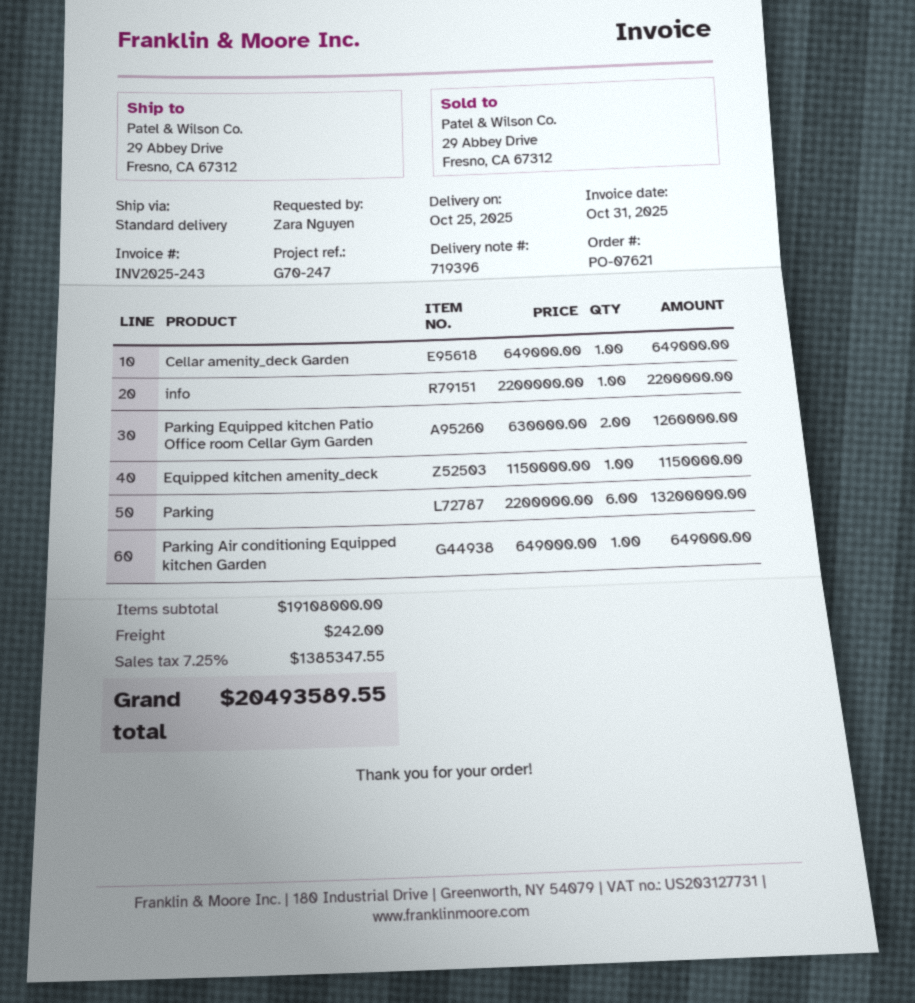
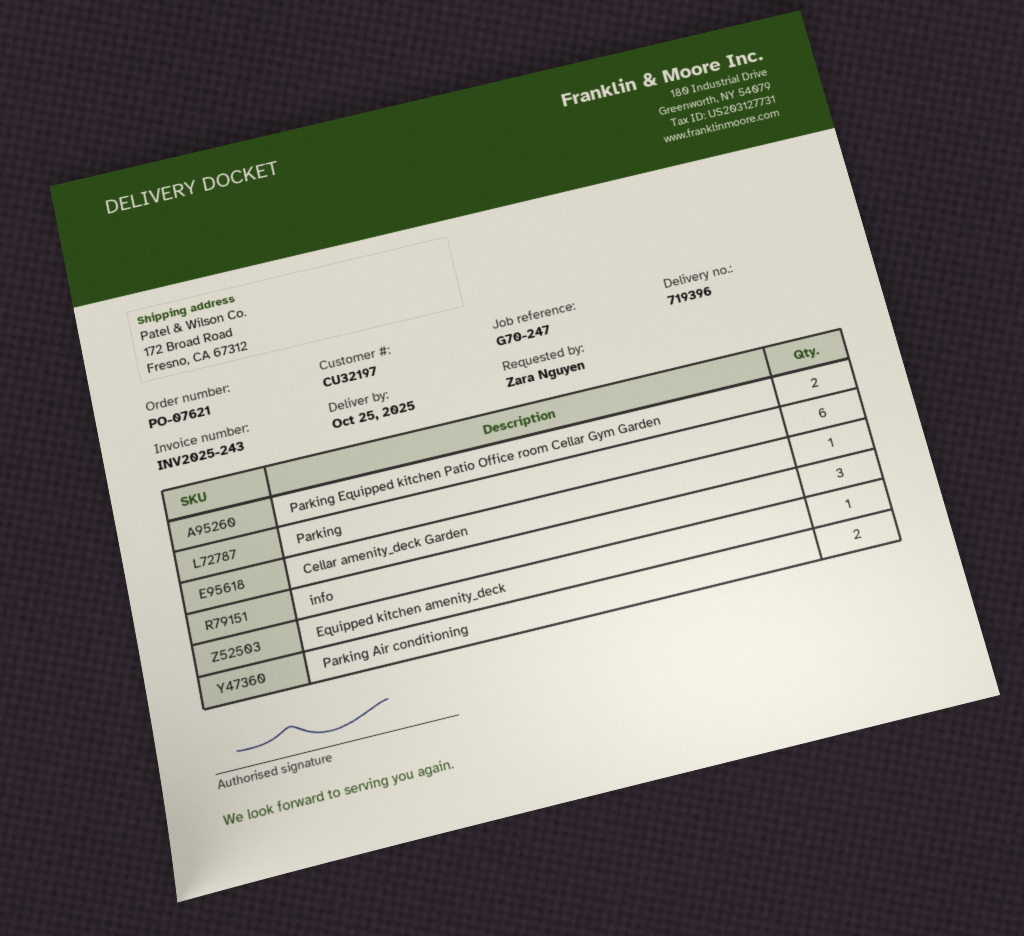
ship to: 29 Abbey Drive, Fresno, CA 67312 -> 172 Broad Road, Fresno, CA 67312
info: 1 -> 3
Parking Air conditioning Equipped kitchen Garden: 1 -> none
Parking Air conditioning: none -> 2

